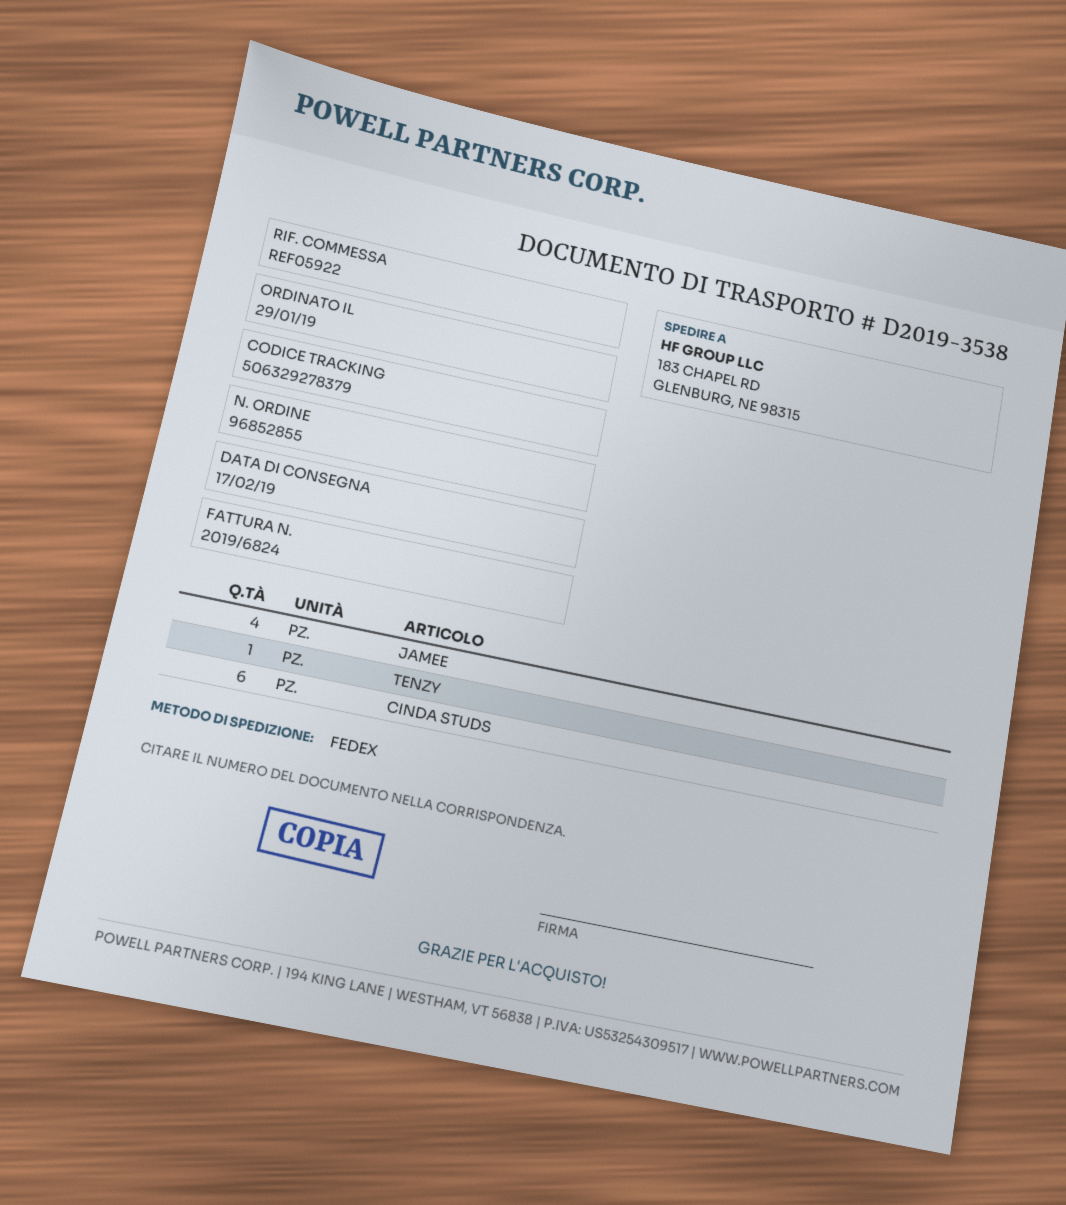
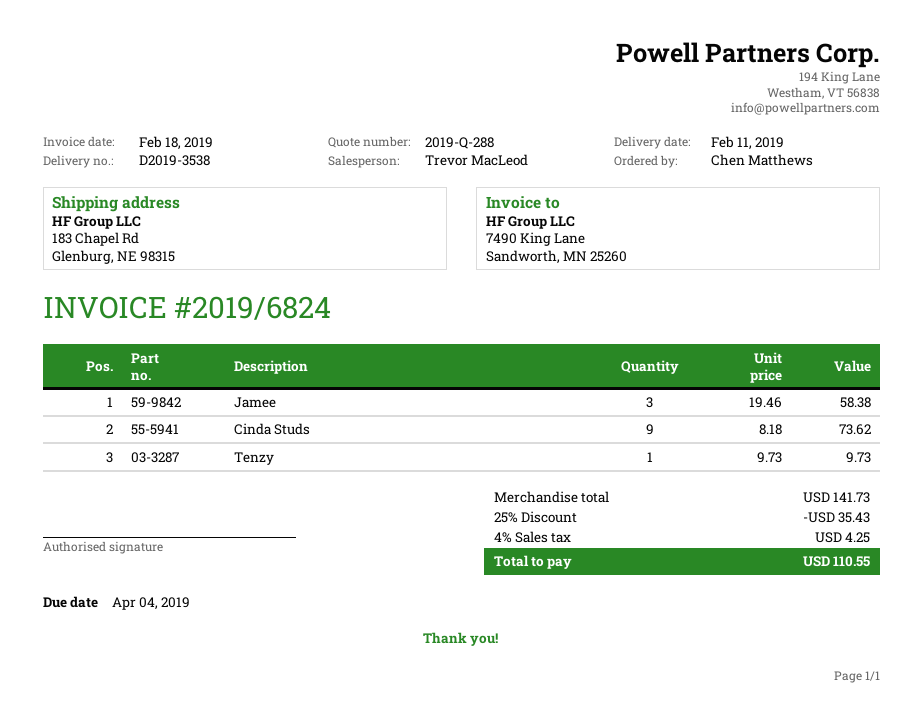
delivery date: 2019-02-17 -> 2019-02-11
JAMEE: 4 -> 3
CINDA STUDS: 6 -> 9

